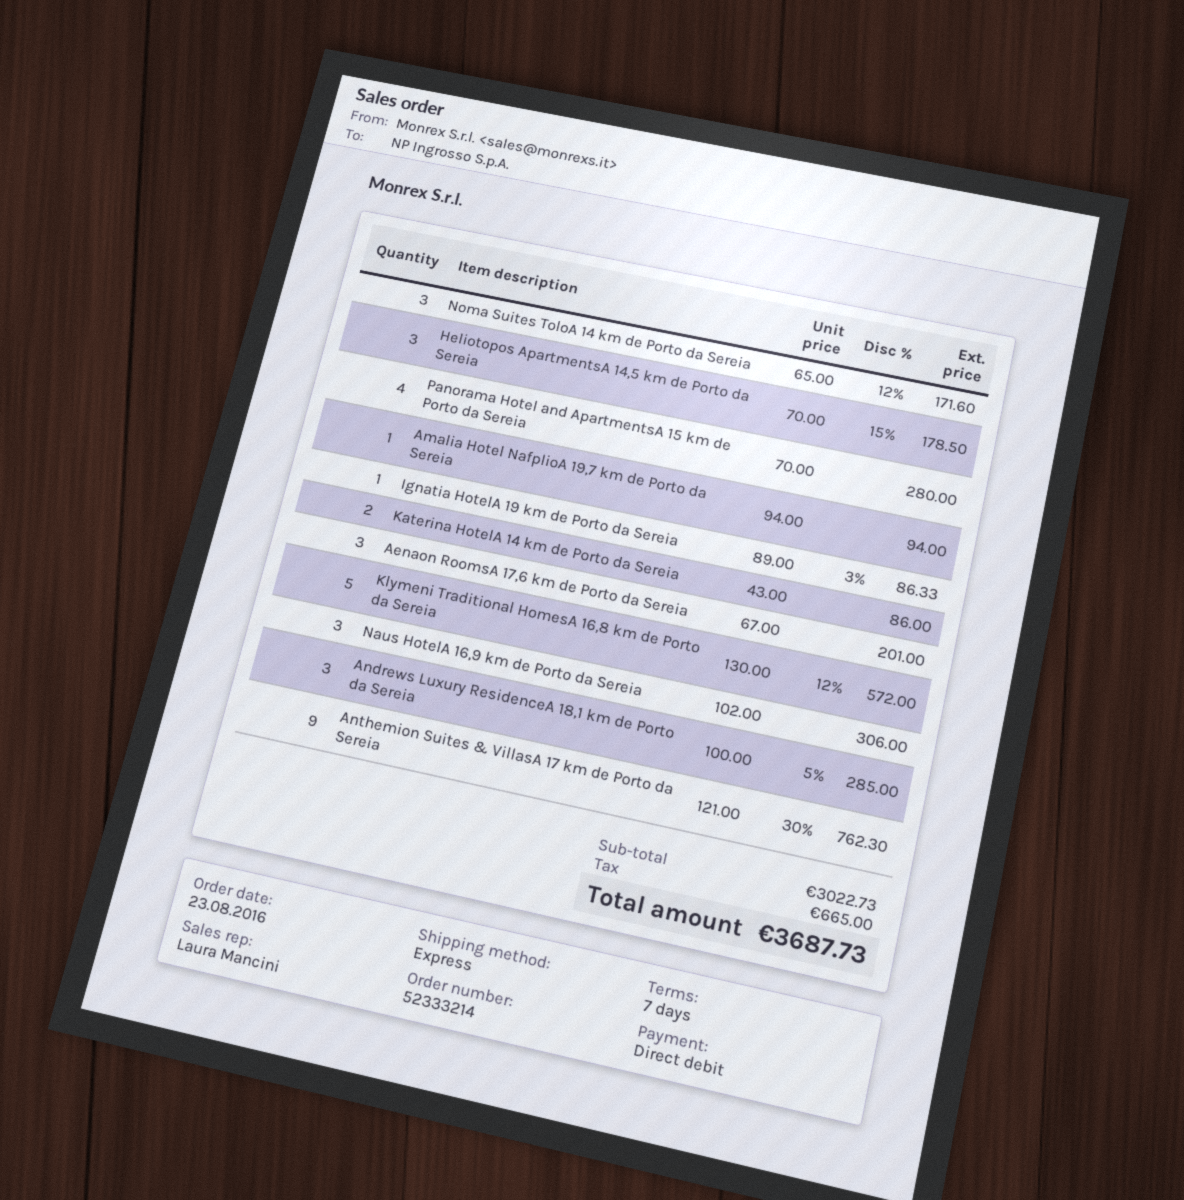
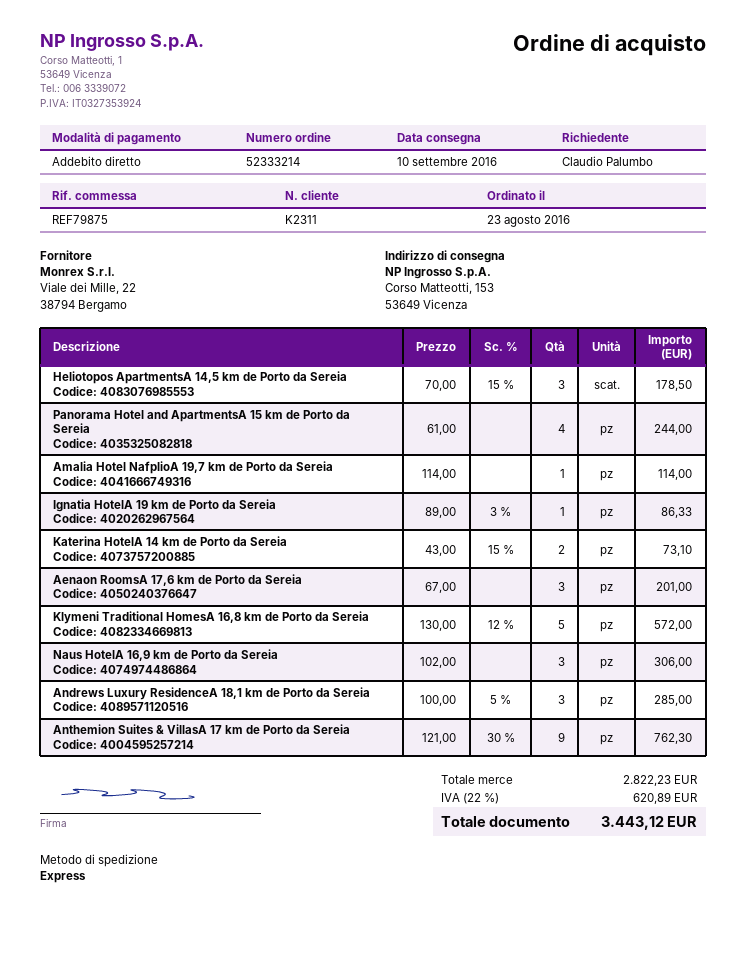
Noma Suites ToloA 14 km de Porto da Sereia: 3 x 65.00 - 12% = 171.60 -> none
Panorama Hotel and ApartmentsA 15 km de Porto da Sereia: 4 x 70.00 = 280.00 -> 4 x 61.00 = 244.00
Amalia Hotel NafplioA 19,7 km de Porto da Sereia: 1 x 94.00 = 94.00 -> 1 x 114.00 = 114.00
Katerina HotelA 14 km de Porto da Sereia: 2 x 43.00 = 86.00 -> 2 x 43.00 - 15% = 73.10
subtotal: 3022.73 -> 2822.23
tax: 665.00 -> 620.89
total: 3687.73 -> 3443.12

